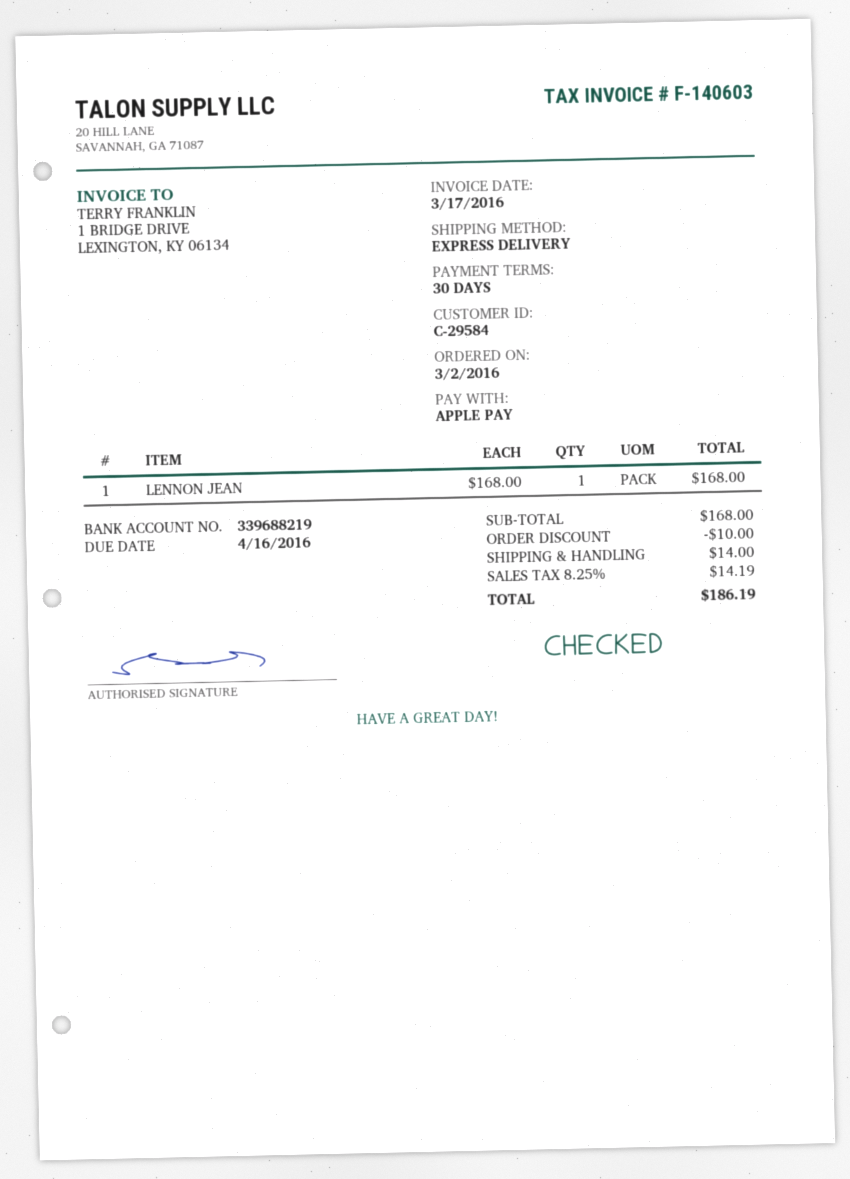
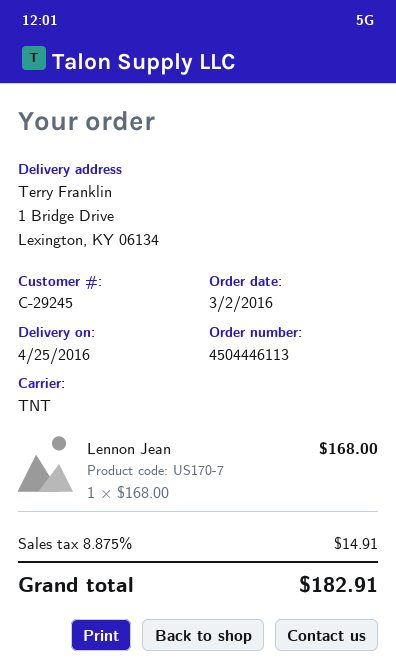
customer number: C-29584 -> C-29245
shipping method: express -> TNT
discount: 10.00 -> none
shipping: 14.00 -> none
tax: 8.25% = 14.19 -> 8.875% = 14.91
total: 186.19 -> 182.91

